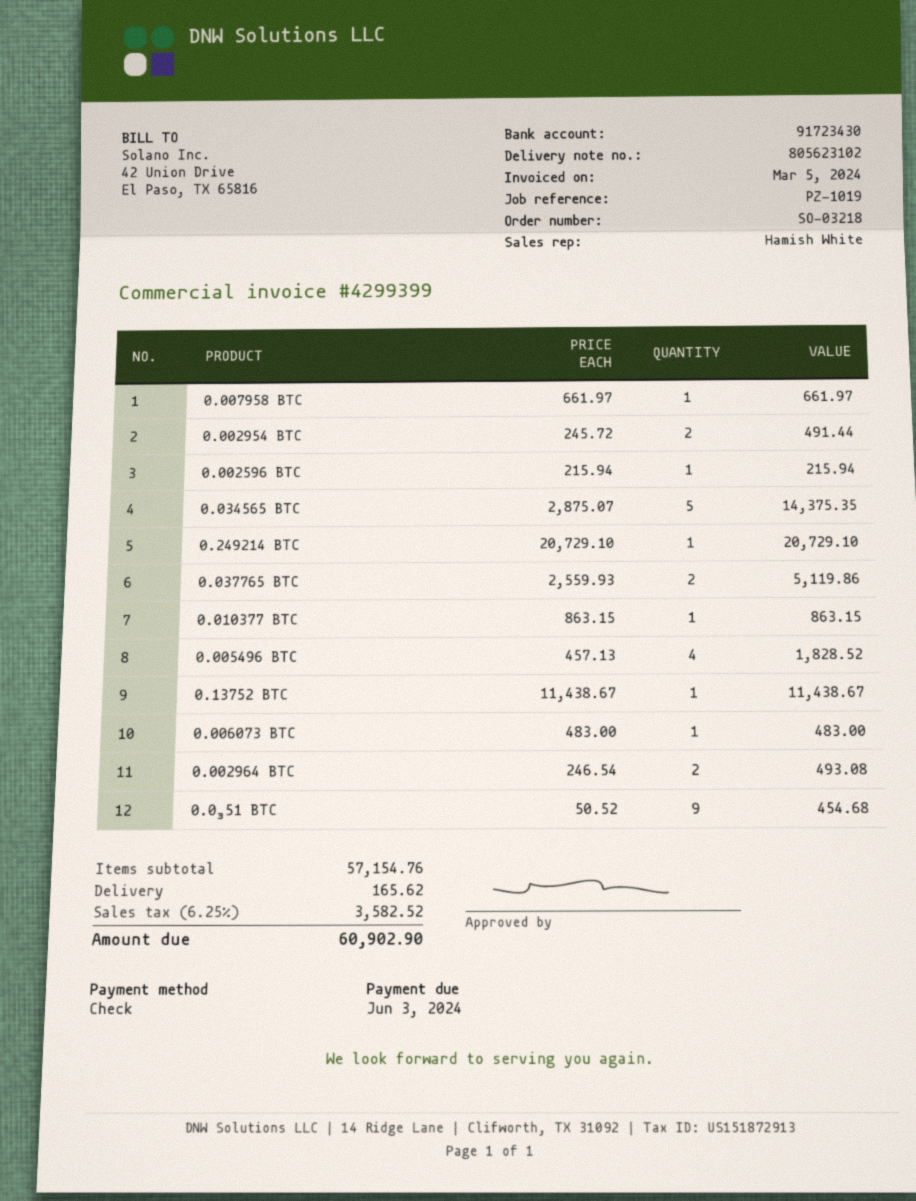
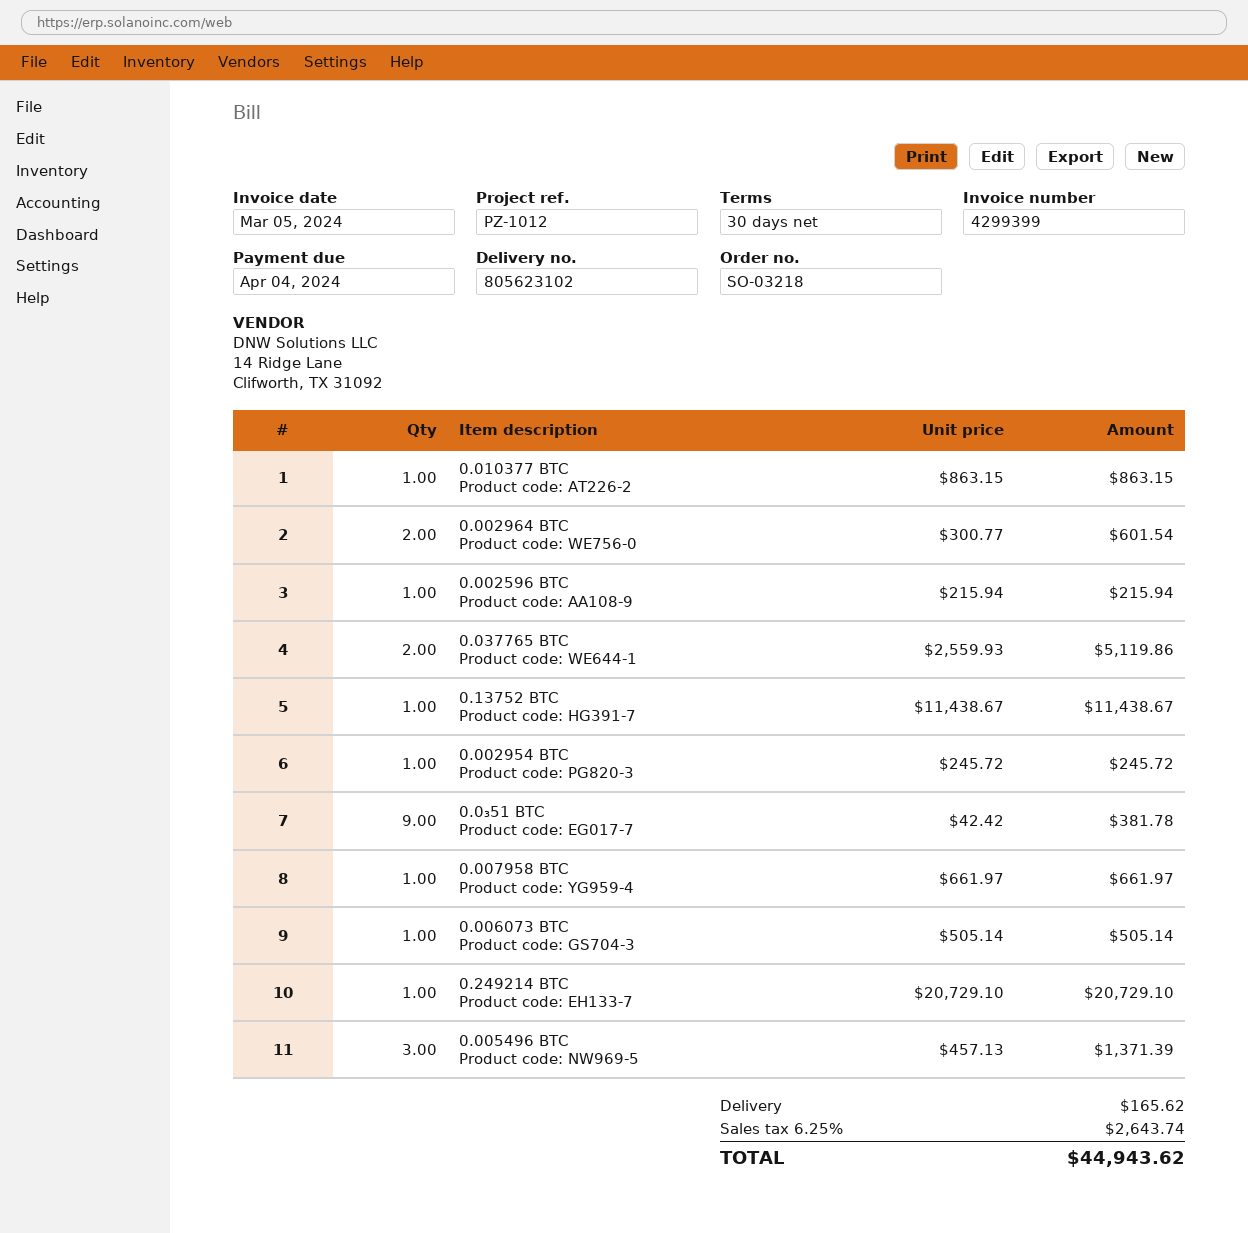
due date: 2024-06-03 -> 2024-04-04
reference: PZ-1019 -> PZ-1012
0.002954 BTC: 2 x 245.72 = 491.44 -> 1 x 245.72 = 245.72
0.034565 BTC: 5 x 2875.07 = 14375.35 -> none
0.005496 BTC: 4 x 457.13 = 1828.52 -> 3 x 457.13 = 1371.39
0.006073 BTC: 1 x 483.00 = 483.00 -> 1 x 505.14 = 505.14
0.002964 BTC: 2 x 246.54 = 493.08 -> 2 x 300.77 = 601.54
0.0₃51 BTC: 9 x 50.52 = 454.68 -> 9 x 42.42 = 381.78
tax: 6.25% = 3582.52 -> 6.25% = 2643.74
total: 60902.90 -> 44943.62

